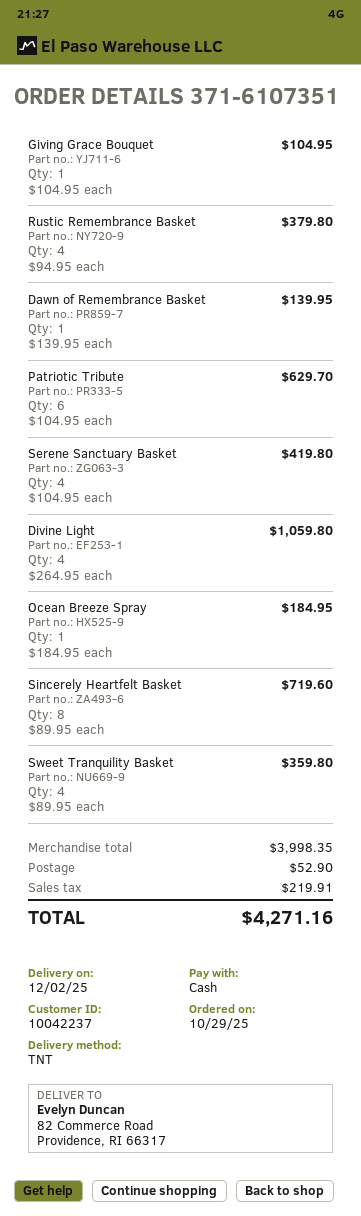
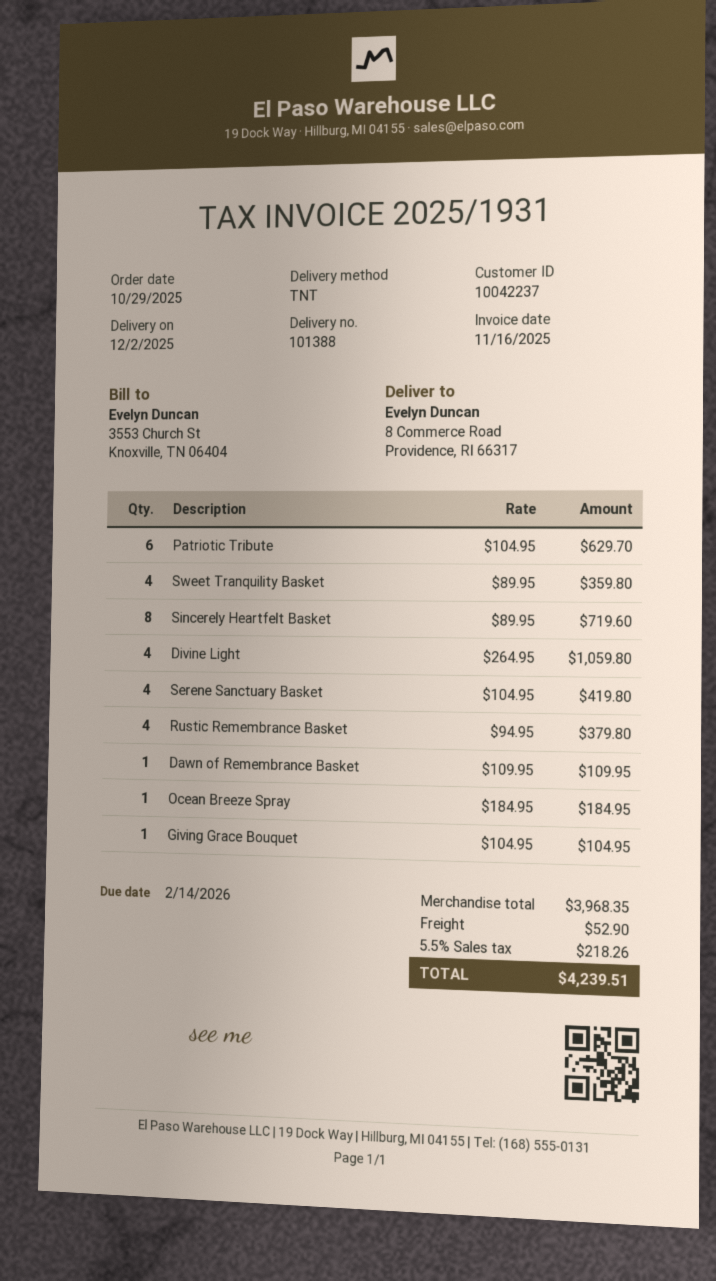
ship to: 82 Commerce Road, Providence, RI 66317 -> 8 Commerce Road, Providence, RI 66317
Dawn of Remembrance Basket: 1 x 139.95 = 139.95 -> 1 x 109.95 = 109.95
subtotal: 3998.35 -> 3968.35
tax: 219.91 -> 218.26
total: 4271.16 -> 4239.51

